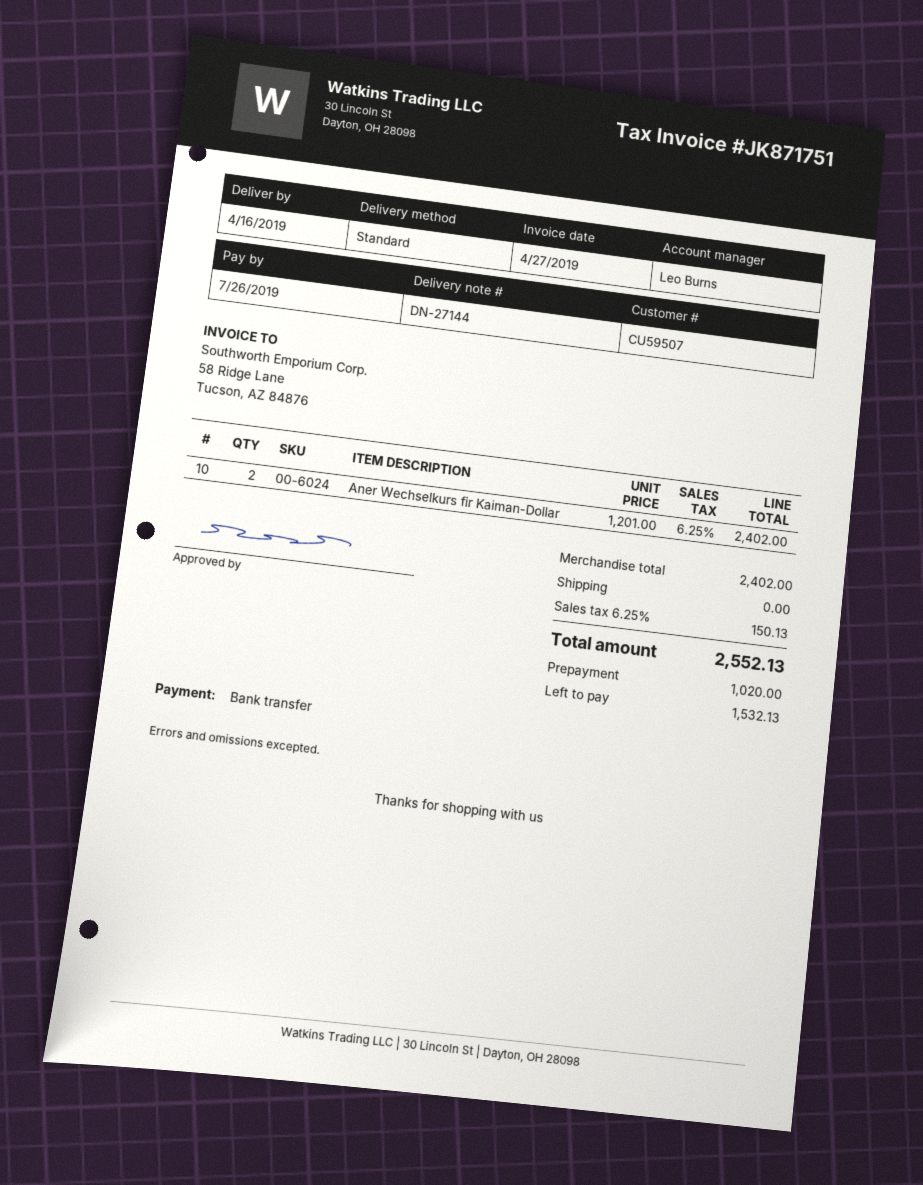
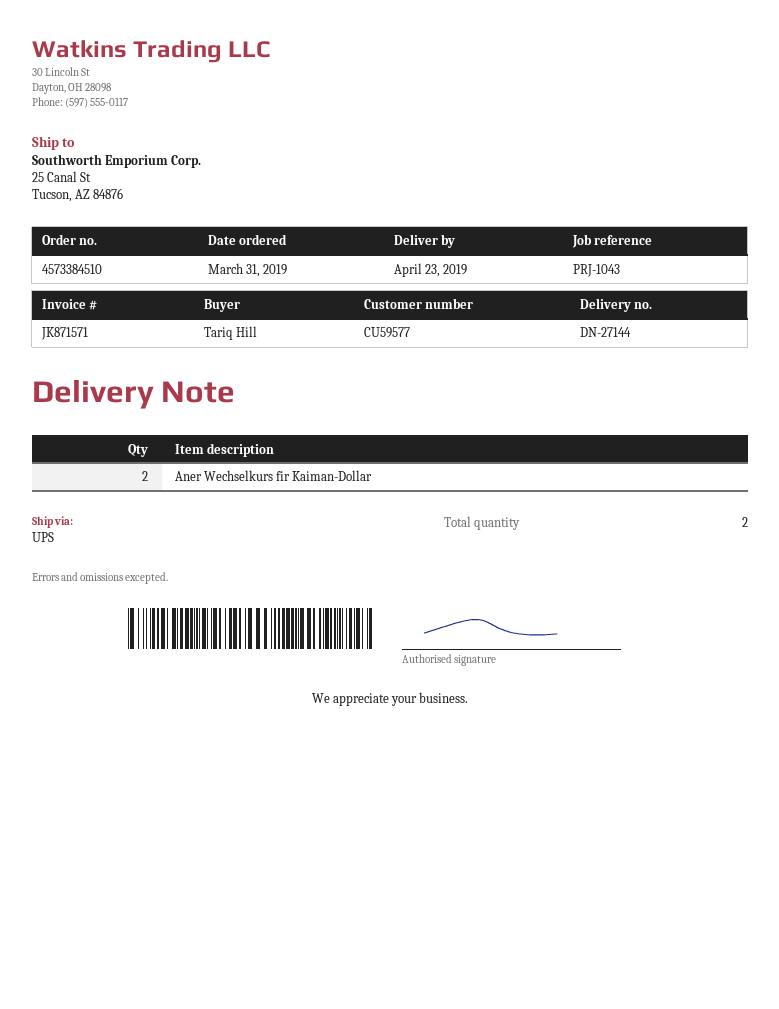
delivery date: 2019-04-16 -> 2019-04-23
invoice number: JK871751 -> JK871571
customer number: CU59507 -> CU59577
shipping method: standard -> UPS

